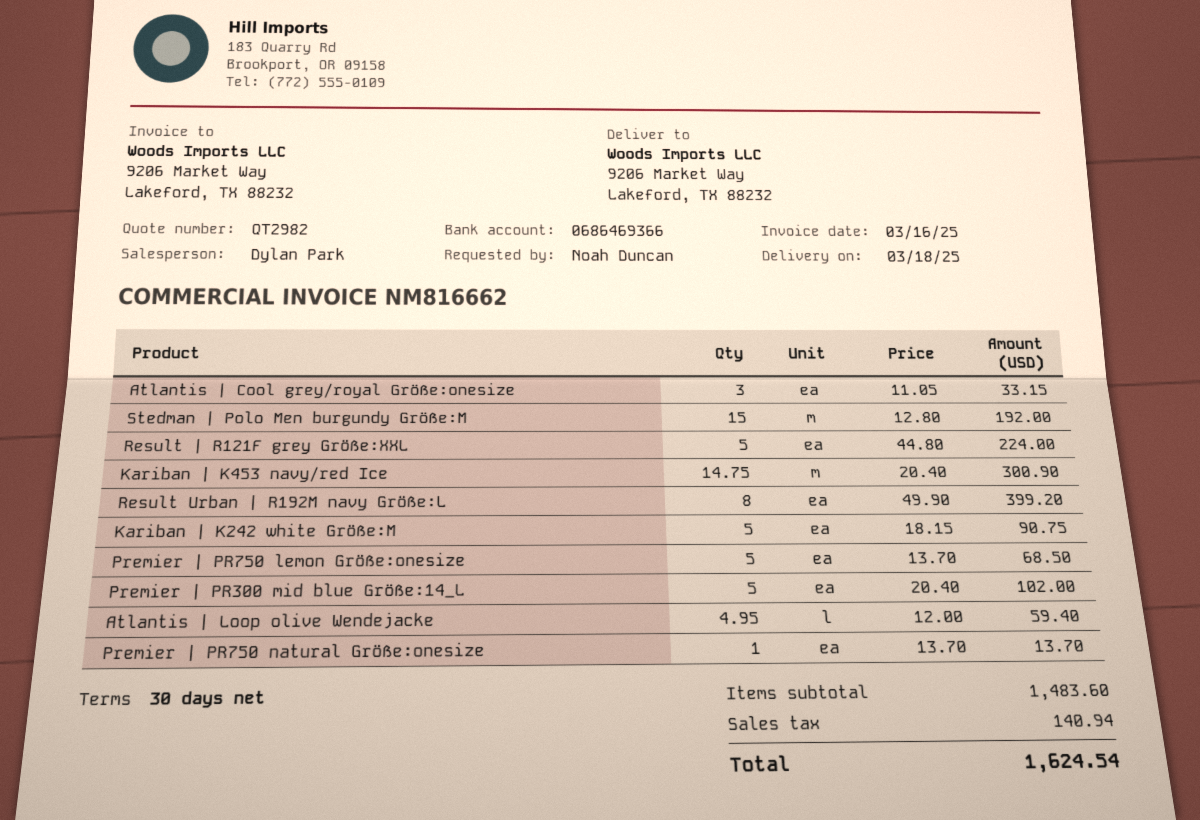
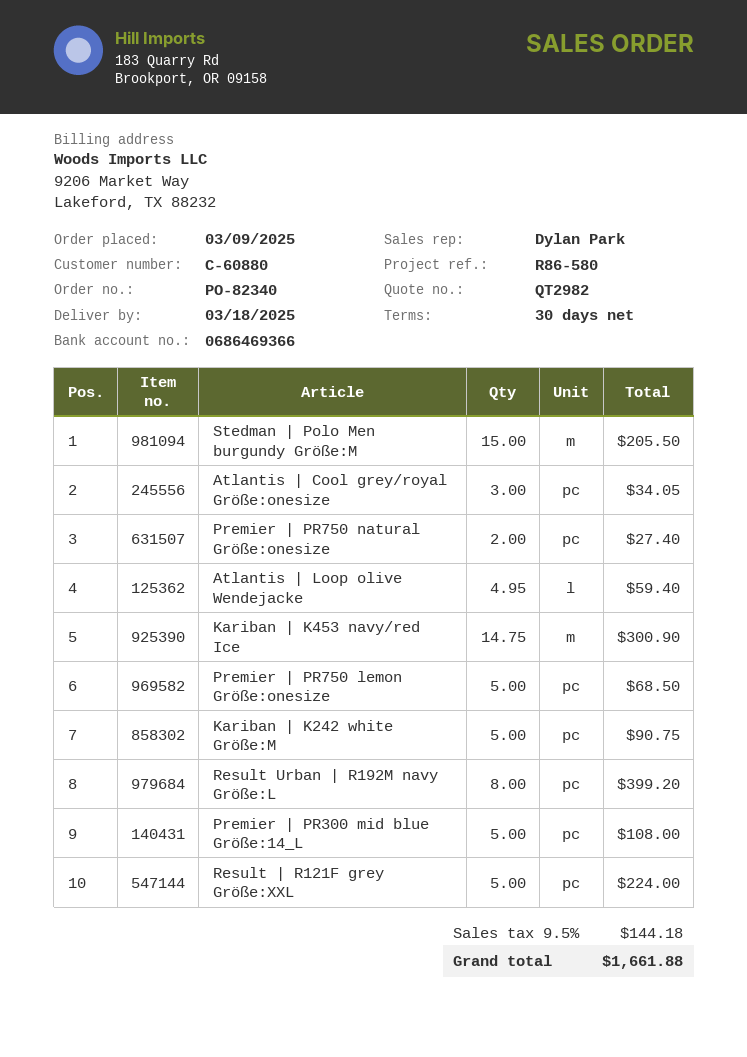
Atlantis | Cool grey/royal Größe:onesize: 3 for 33.15 -> 3 for 34.05
Stedman | Polo Men burgundy Größe:M: 15 for 192.00 -> 15 for 205.50
Premier | PR300 mid blue Größe:14_L: 5 for 102.00 -> 5 for 108.00
Premier | PR750 natural Größe:onesize: 1 for 13.70 -> 2 for 27.40
tax: 140.94 -> 144.18
total: 1624.54 -> 1661.88

